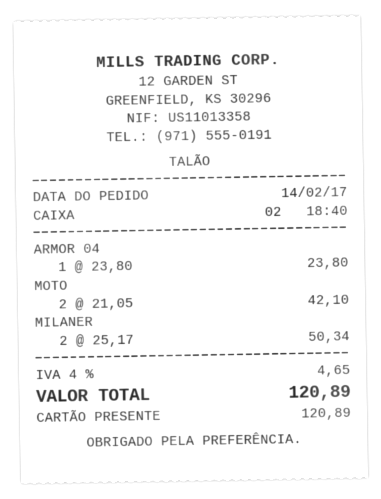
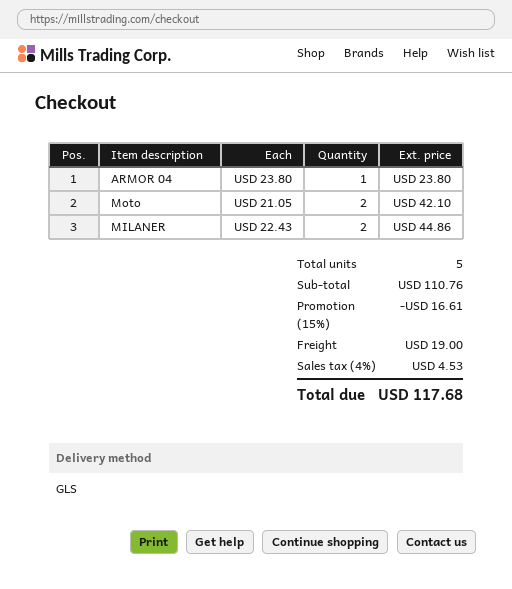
MILANER: 2 x 25.17 = 50.34 -> 2 x 22.43 = 44.86
discount: none -> 15% = 16.61
shipping: none -> 19.00
tax: 4% = 4.65 -> 4% = 4.53
total: 120.89 -> 117.68

